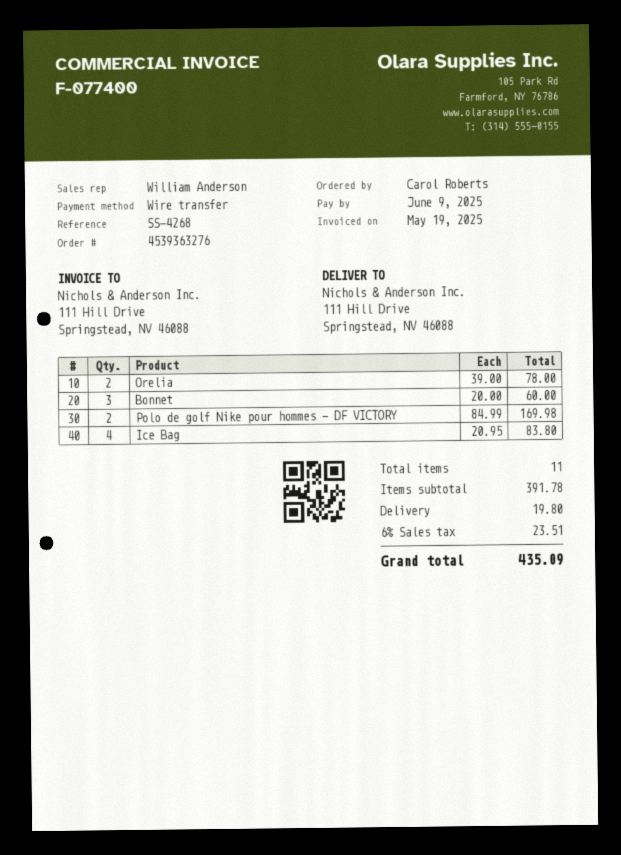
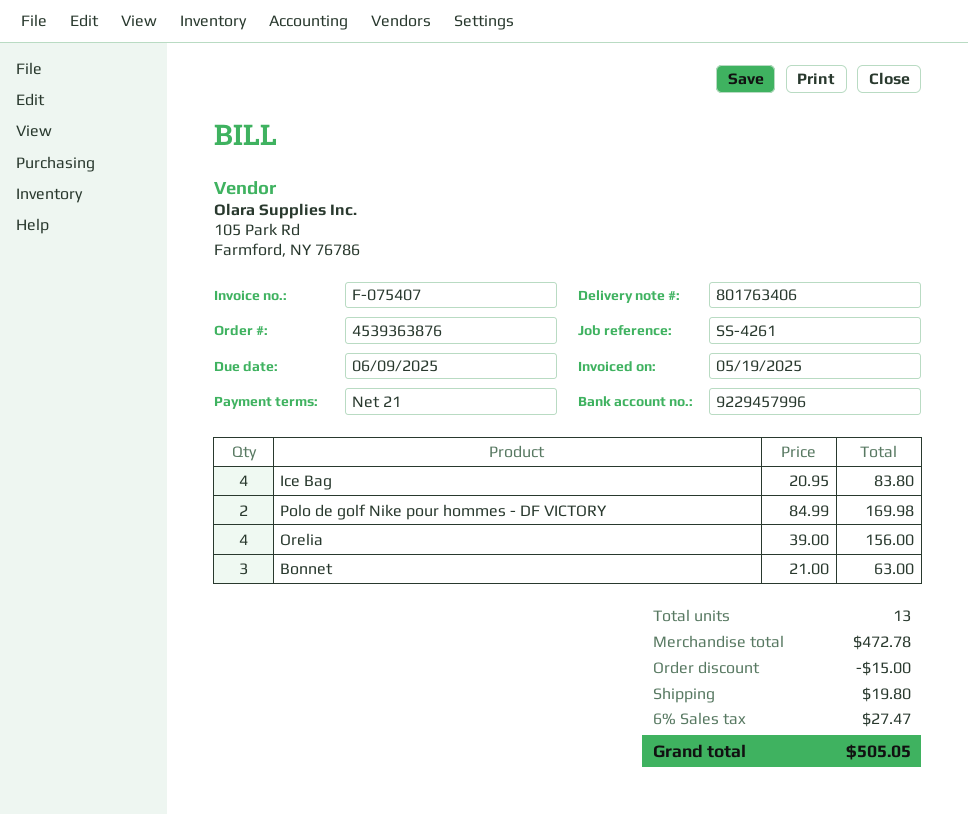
order number: 4539363276 -> 4539363876
invoice number: F-077400 -> F-075407
reference: SS-4268 -> SS-4261
Orelia: 2 x 39.00 = 78.00 -> 4 x 39.00 = 156.00
Bonnet: 3 x 20.00 = 60.00 -> 3 x 21.00 = 63.00
total quantity: 11 -> 13
subtotal: 391.78 -> 472.78
discount: none -> 15.00
tax: 6% = 23.51 -> 6% = 27.47
total: 435.09 -> 505.05

